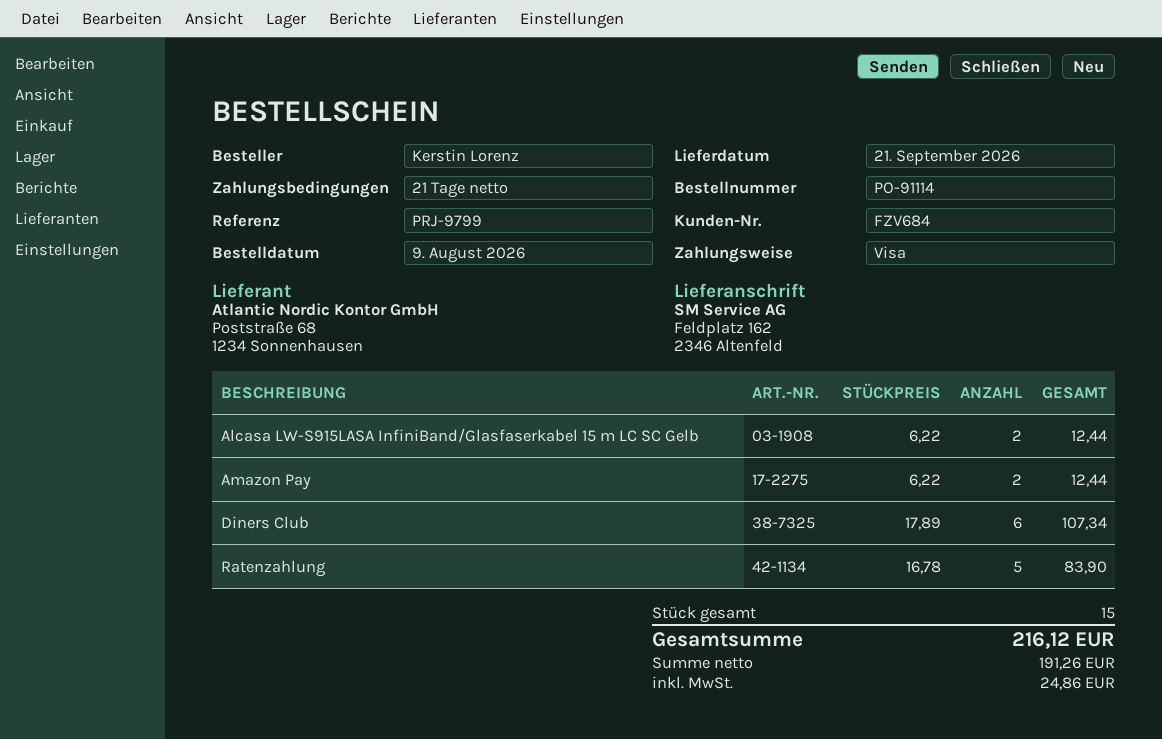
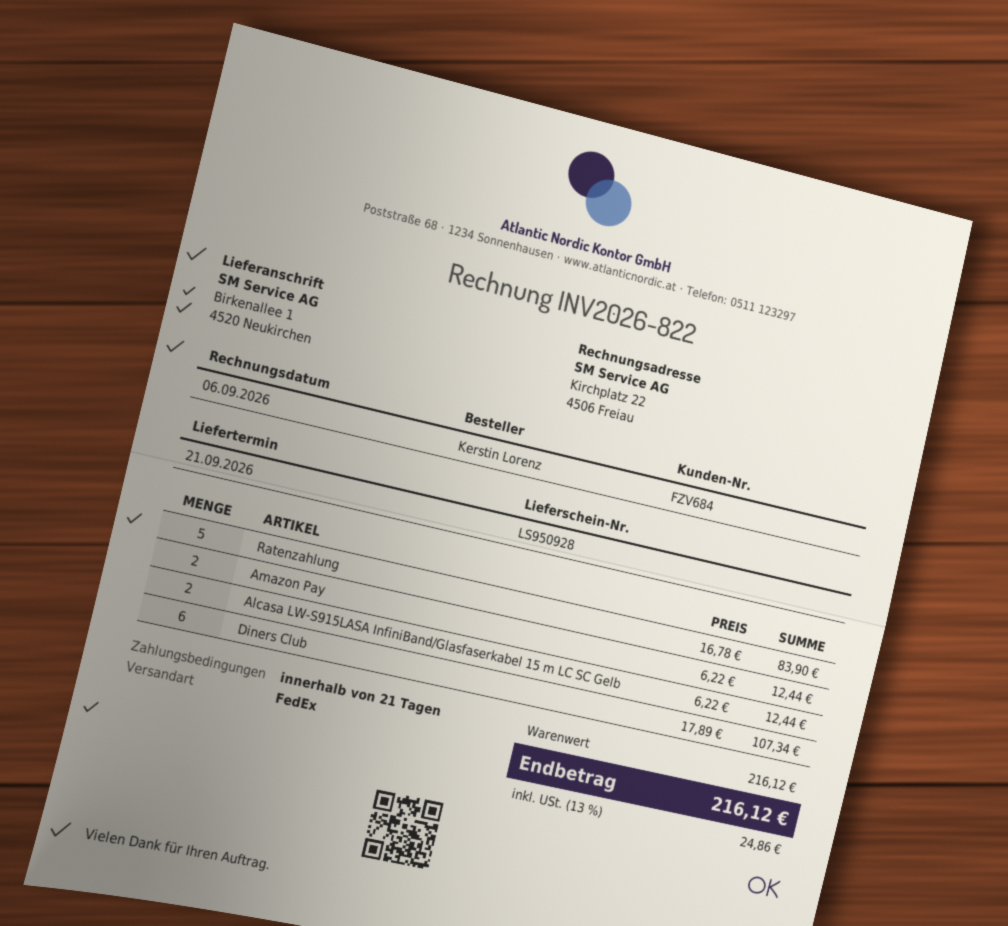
ship to: Feldplatz 162, 2346 Altenfeld -> Birkenallee 1, 4520 Neukirchen

